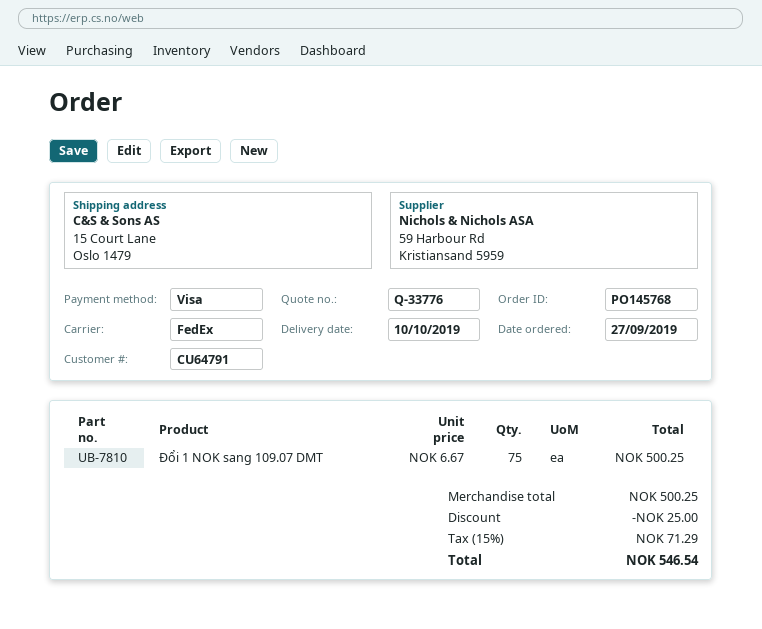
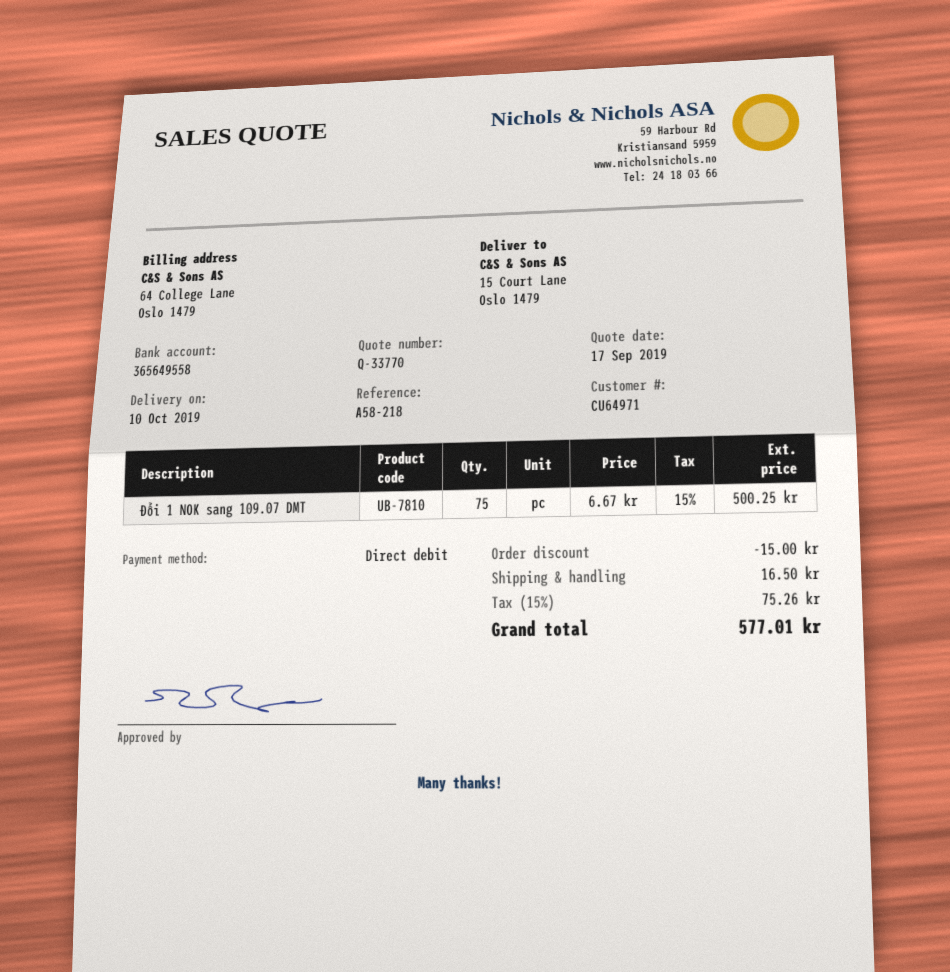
quote number: Q-33776 -> Q-33770
customer number: CU64791 -> CU64971
payment method: Visa -> direct debit
discount: 25.00 -> 15.00
shipping: none -> 16.50
tax: 15% = 71.29 -> 15% = 75.26
total: 546.54 -> 577.01

